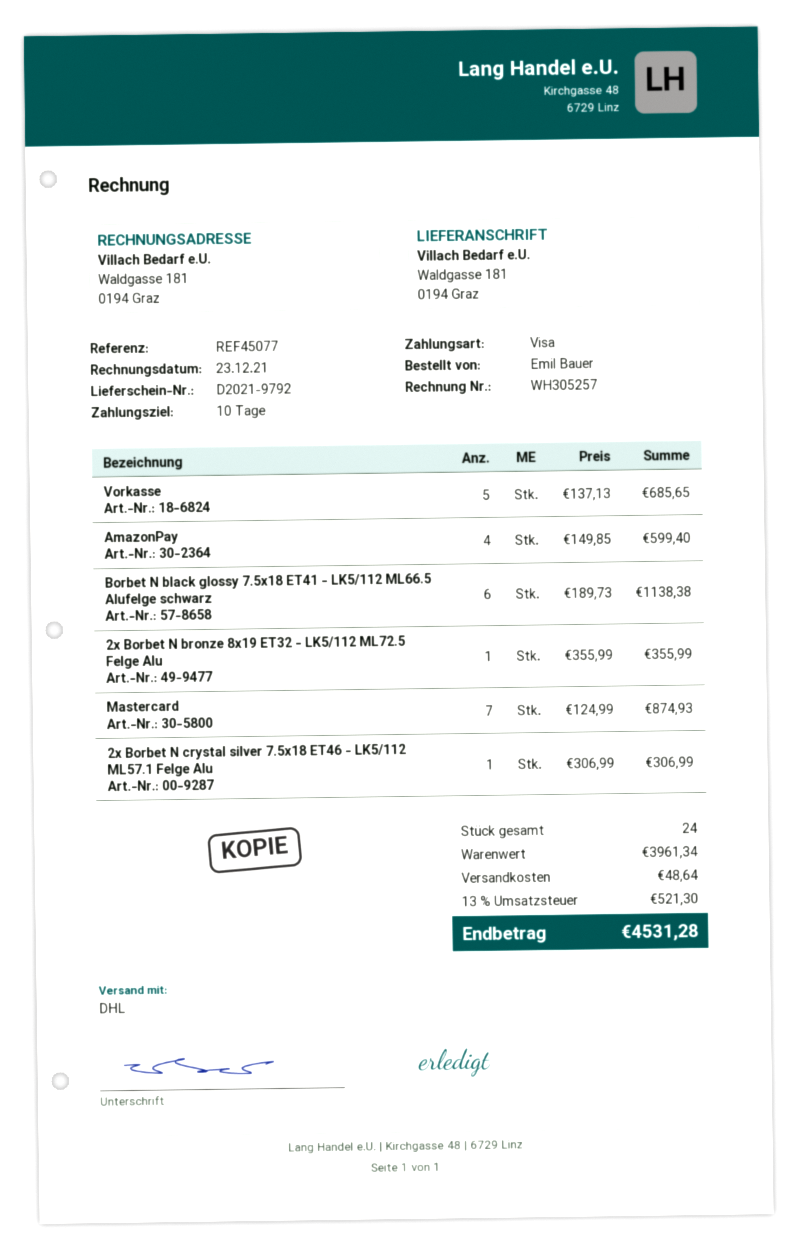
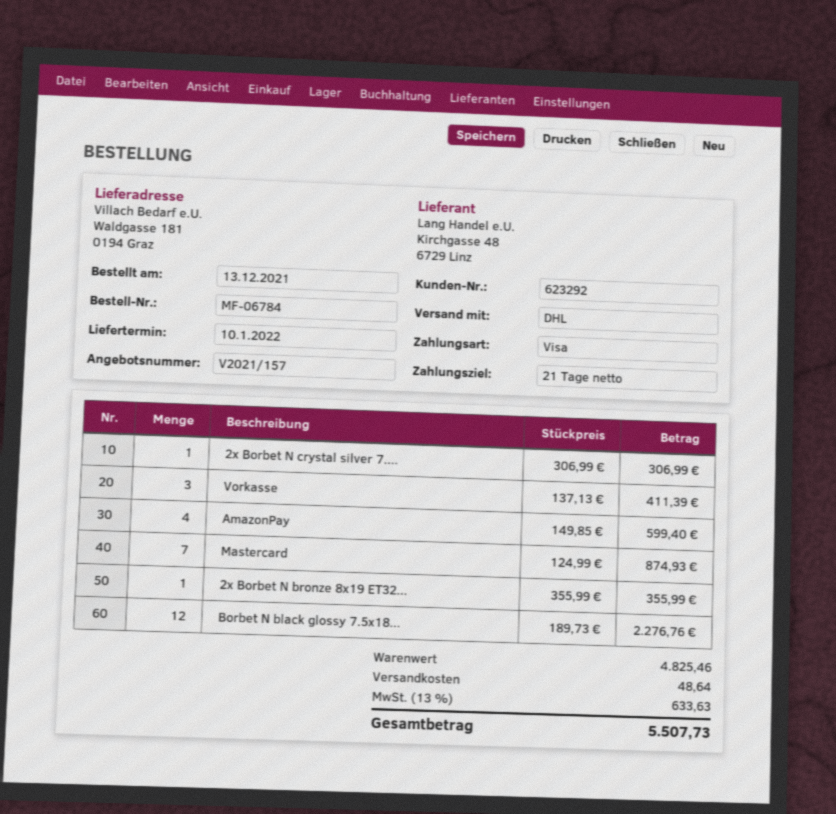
payment terms: 10 days -> 21 days
Vorkasse: 5 x 137.13 = 685.65 -> 3 x 137.13 = 411.39
Borbet N black glossy 7.5x18 ET41 - LK5/112 ML66.5 Alufelge schwarz: 6 x 189.73 = 1138.38 -> 12 x 189.73 = 2276.76
subtotal: 3961.34 -> 4825.46
tax: 13% = 521.30 -> 13% = 633.63
total: 4531.28 -> 5507.73

